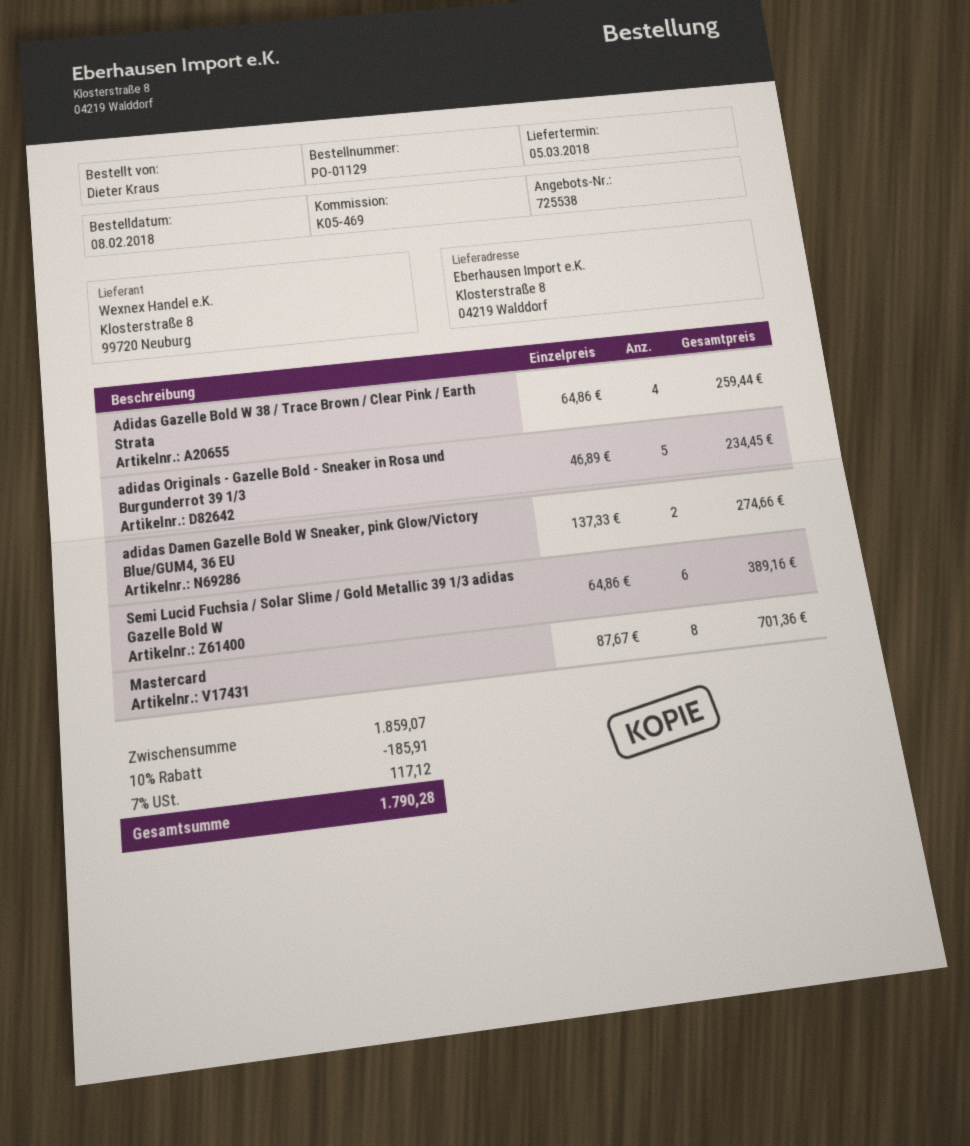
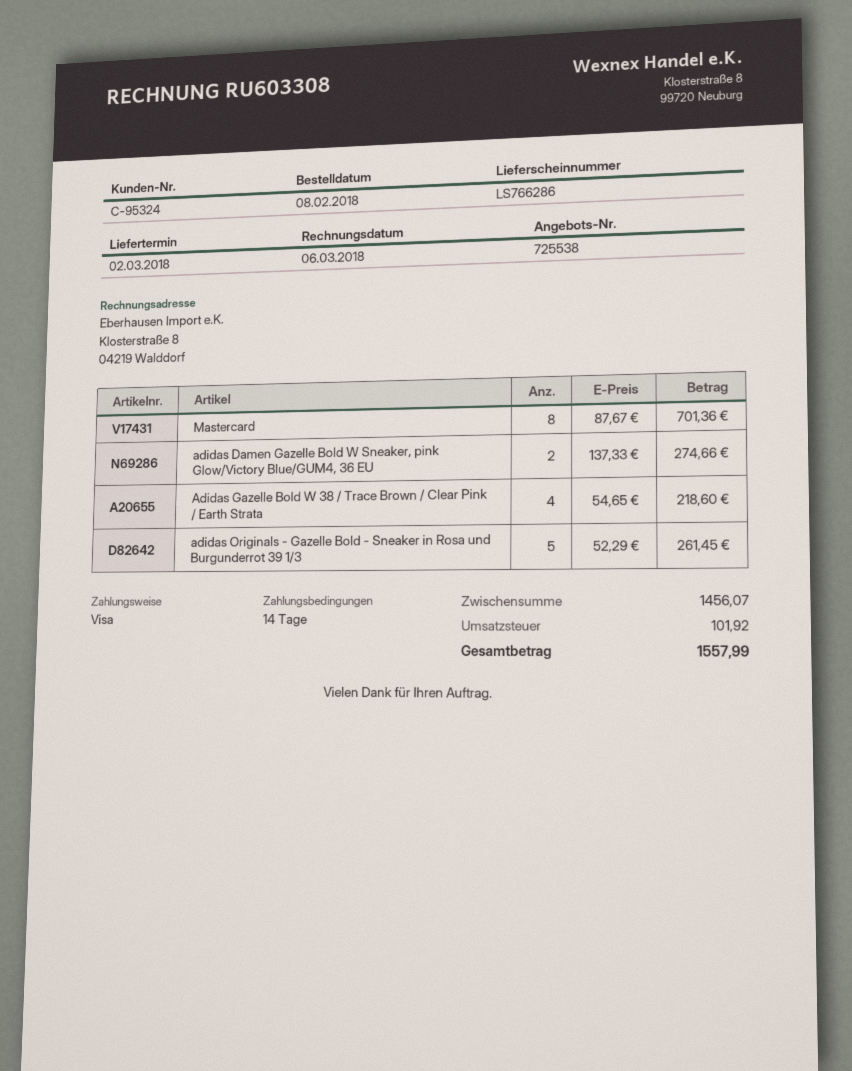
delivery date: 2018-03-05 -> 2018-03-02
Adidas Gazelle Bold W 38 / Trace Brown / Clear Pink / Earth Strata: 4 x 64.86 = 259.44 -> 4 x 54.65 = 218.60
adidas Originals - Gazelle Bold - Sneaker in Rosa und Burgunderrot 39 1/3: 5 x 46.89 = 234.45 -> 5 x 52.29 = 261.45
Semi Lucid Fuchsia / Solar Slime / Gold Metallic 39 1/3 adidas Gazelle Bold W: 6 x 64.86 = 389.16 -> none
subtotal: 1859.07 -> 1456.07
discount: 10% = 185.91 -> none
tax: 117.12 -> 101.92
total: 1790.28 -> 1557.99

